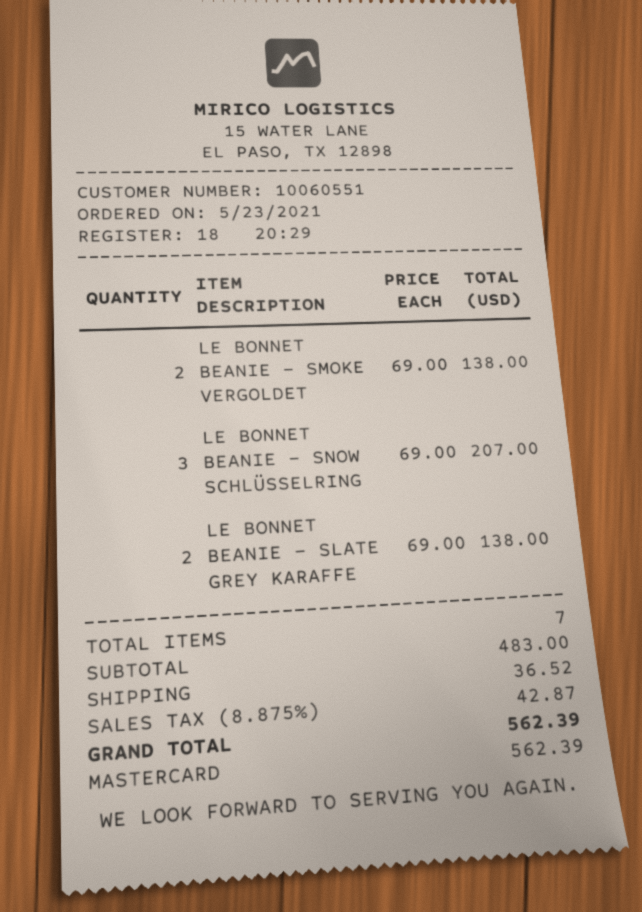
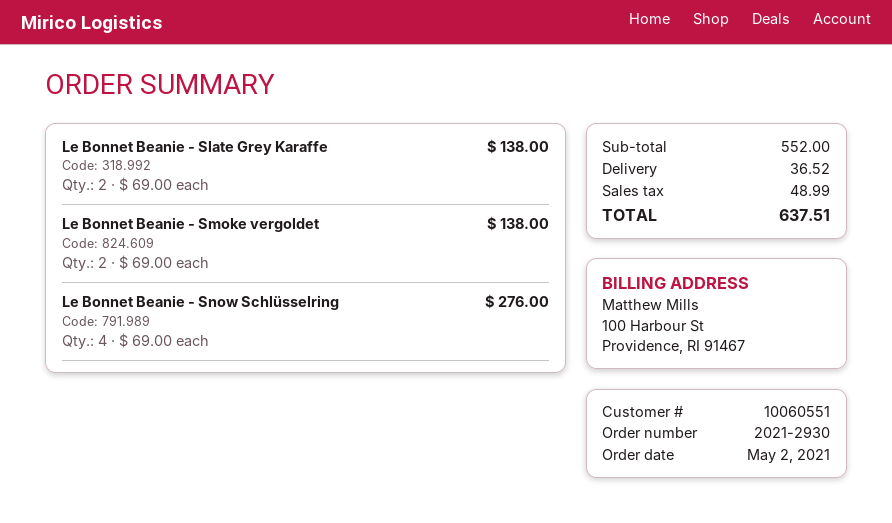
order date: 2021-05-23 -> 2021-05-02
LE BONNET BEANIE - SNOW SCHLÜSSELRING: 3 x 69.00 = 207.00 -> 4 x 69.00 = 276.00
subtotal: 483.00 -> 552.00
tax: 42.87 -> 48.99
total: 562.39 -> 637.51

